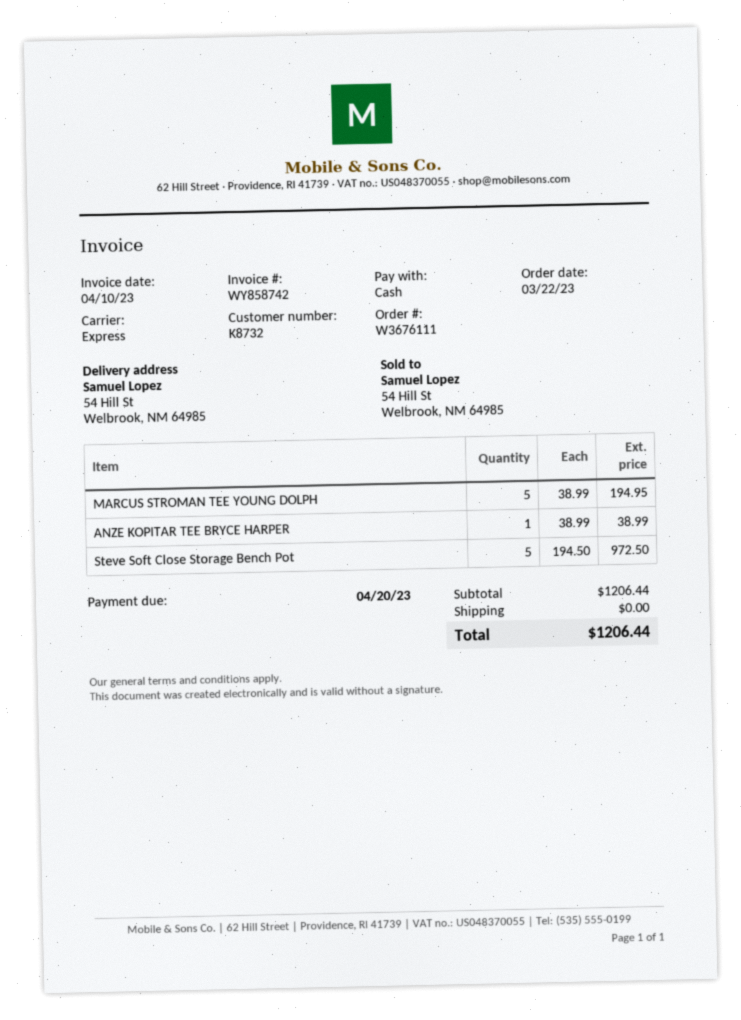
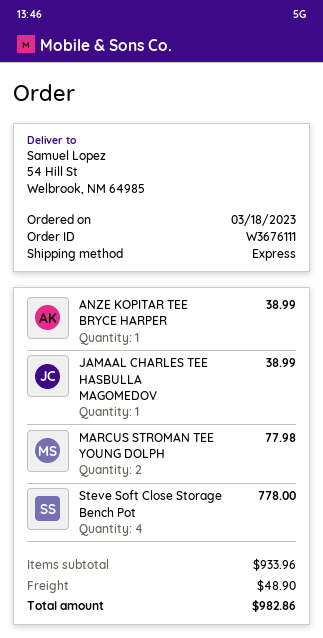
order date: 2023-03-22 -> 2023-03-18
MARCUS STROMAN TEE YOUNG DOLPH: 5 for 194.95 -> 2 for 77.98
Steve Soft Close Storage Bench Pot: 5 for 972.50 -> 4 for 778.00
JAMAAL CHARLES TEE HASBULLA MAGOMEDOV: none -> 1 for 38.99
subtotal: 1206.44 -> 933.96
shipping: 0.00 -> 48.90
total: 1206.44 -> 982.86

